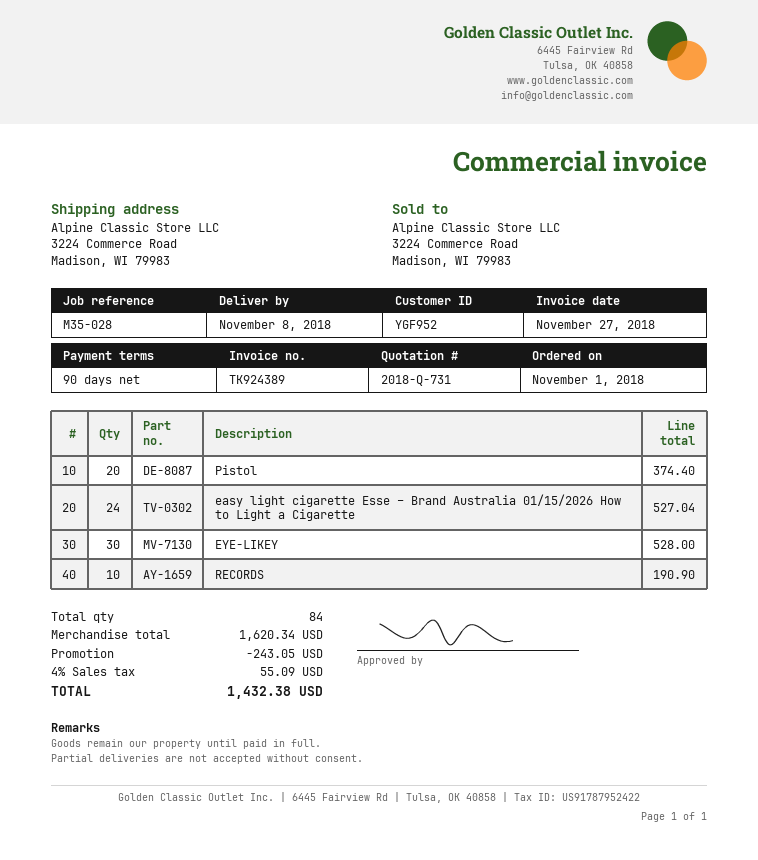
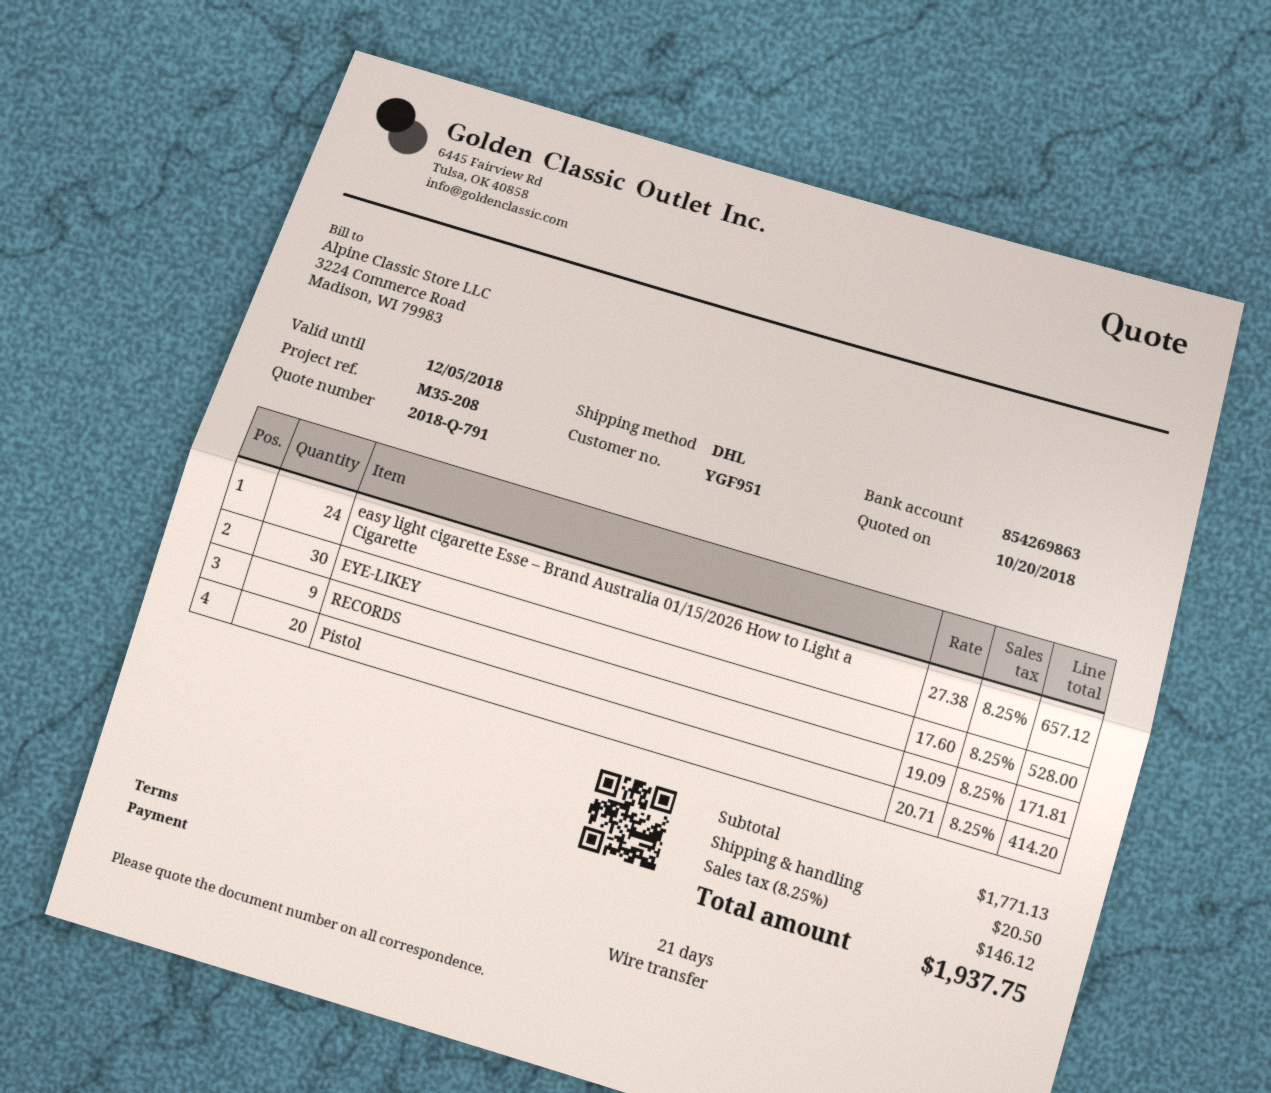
quote number: 2018-Q-731 -> 2018-Q-791
payment terms: 90 days -> 21 days
customer number: YGF952 -> YGF951
reference: M35-028 -> M35-208
Pistol: 20 for 374.40 -> 20 for 414.20
easy light cigarette Esse – Brand Australia 01/15/2026 How to Light a Cigarette: 24 for 527.04 -> 24 for 657.12
RECORDS: 10 for 190.90 -> 9 for 171.81
subtotal: 1620.34 -> 1771.13
discount: 243.05 -> none
shipping: none -> 20.50
tax: 4% = 55.09 -> 8.25% = 146.12
total: 1432.38 -> 1937.75

